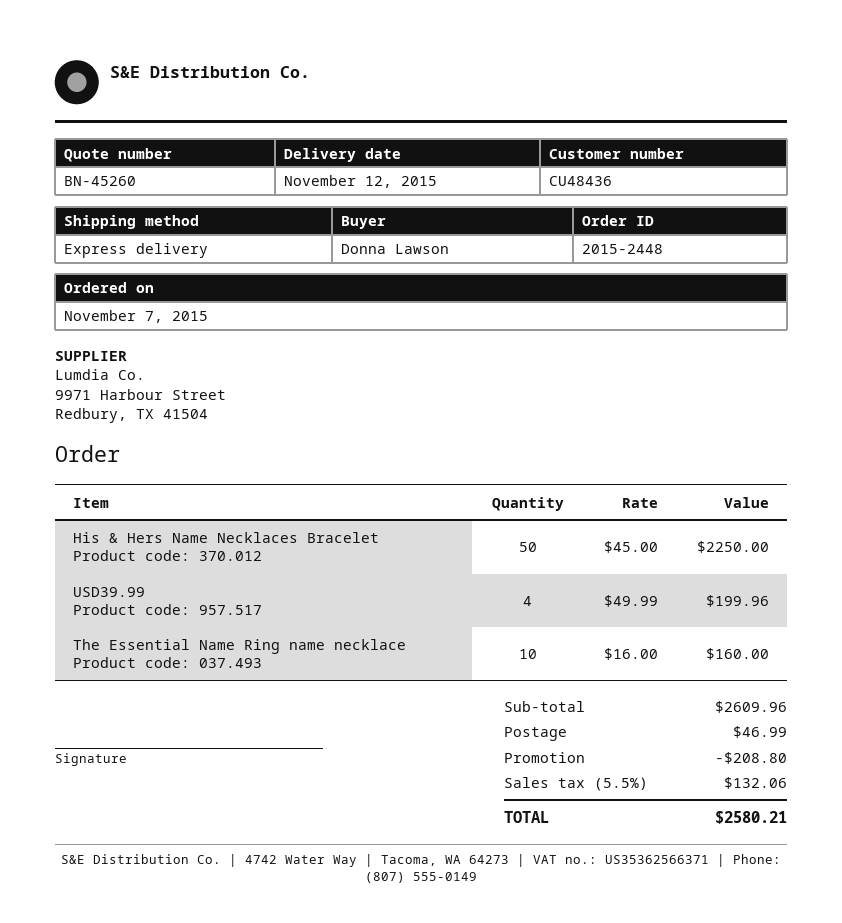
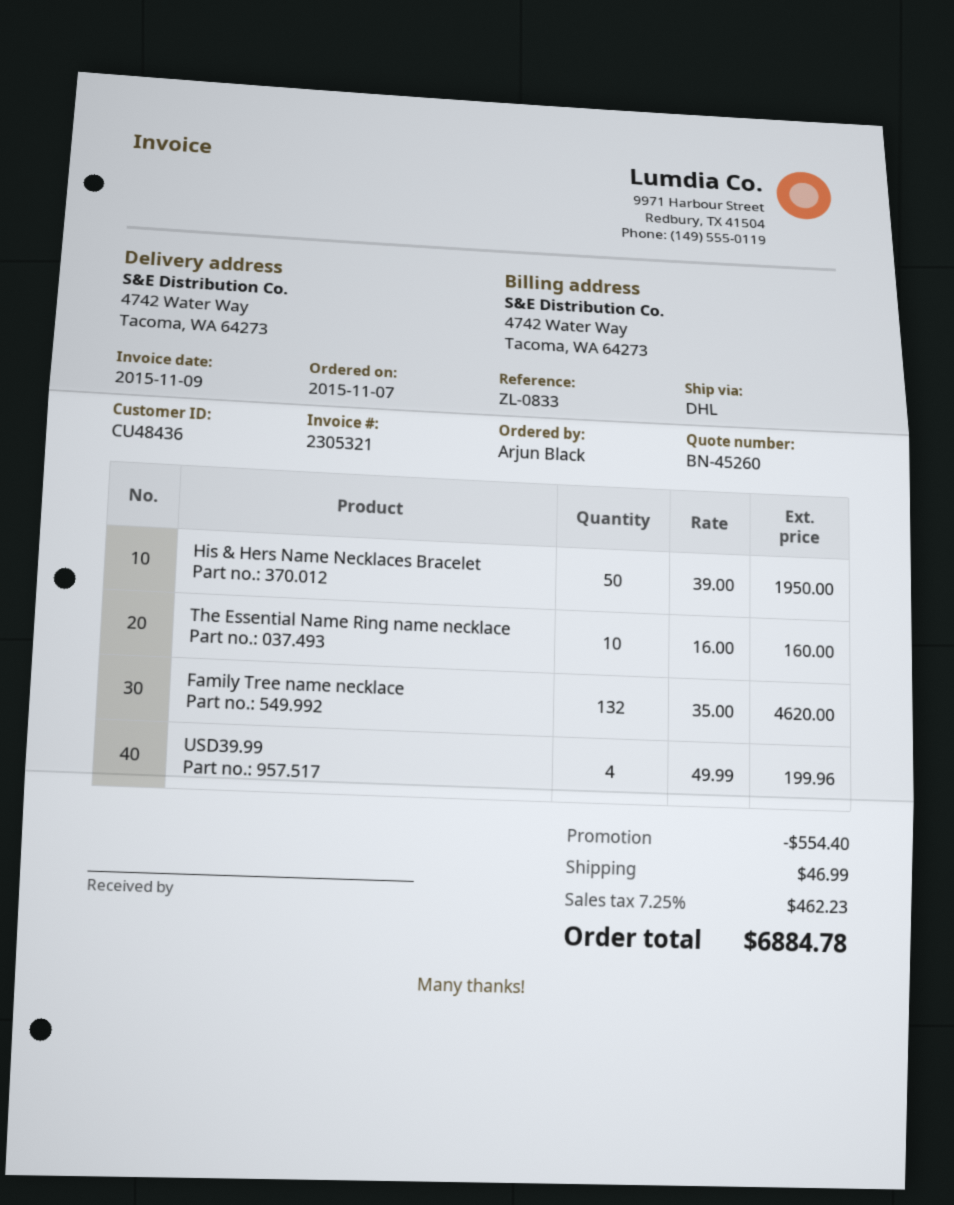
ordered by: Donna Lawson -> Arjun Black
shipping method: express -> DHL
His & Hers Name Necklaces Bracelet: 50 x 45.00 = 2250.00 -> 50 x 39.00 = 1950.00
Family Tree name necklace: none -> 132 x 35.00 = 4620.00
discount: 208.80 -> 554.40
tax: 5.5% = 132.06 -> 7.25% = 462.23
total: 2580.21 -> 6884.78

